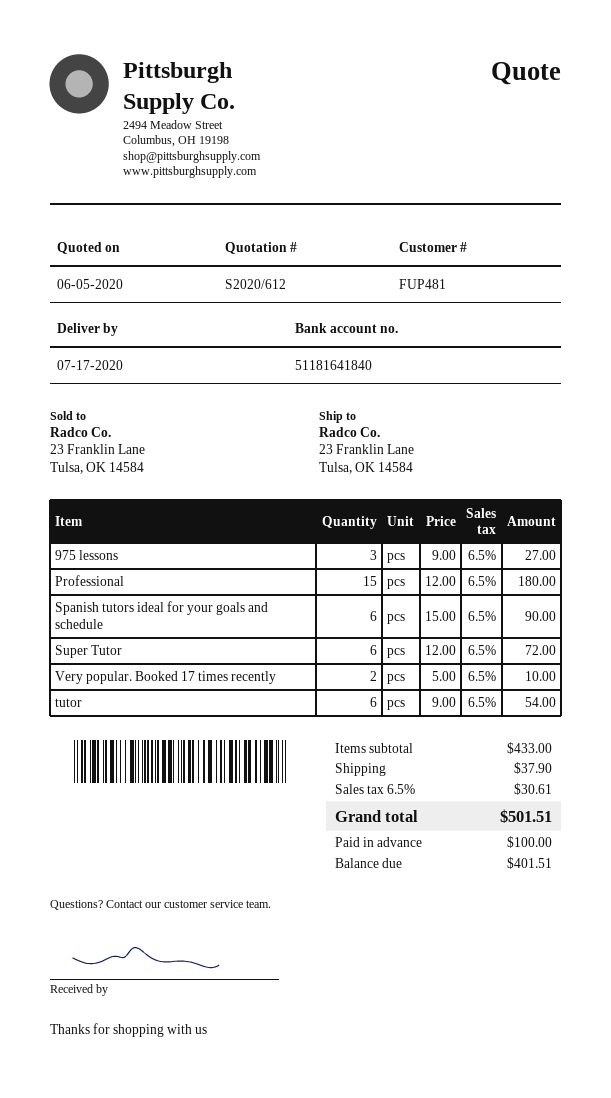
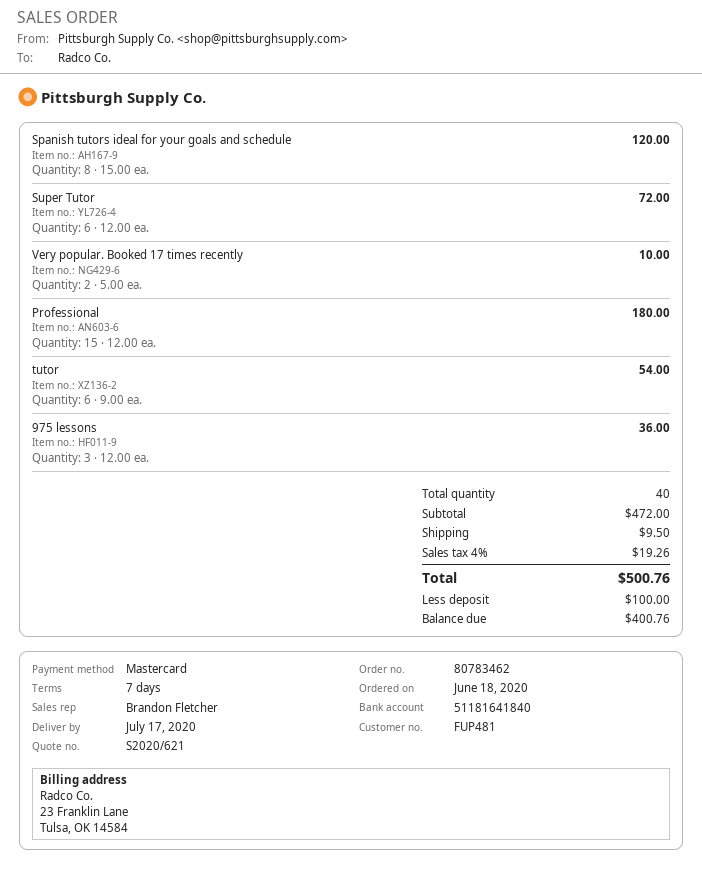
quote number: S2020/612 -> S2020/621
975 lessons: 3 x 9.00 = 27.00 -> 3 x 12.00 = 36.00
Spanish tutors ideal for your goals and schedule: 6 x 15.00 = 90.00 -> 8 x 15.00 = 120.00
subtotal: 433.00 -> 472.00
shipping: 37.90 -> 9.50
tax: 6.5% = 30.61 -> 4% = 19.26
total: 501.51 -> 500.76
balance: 401.51 -> 400.76

